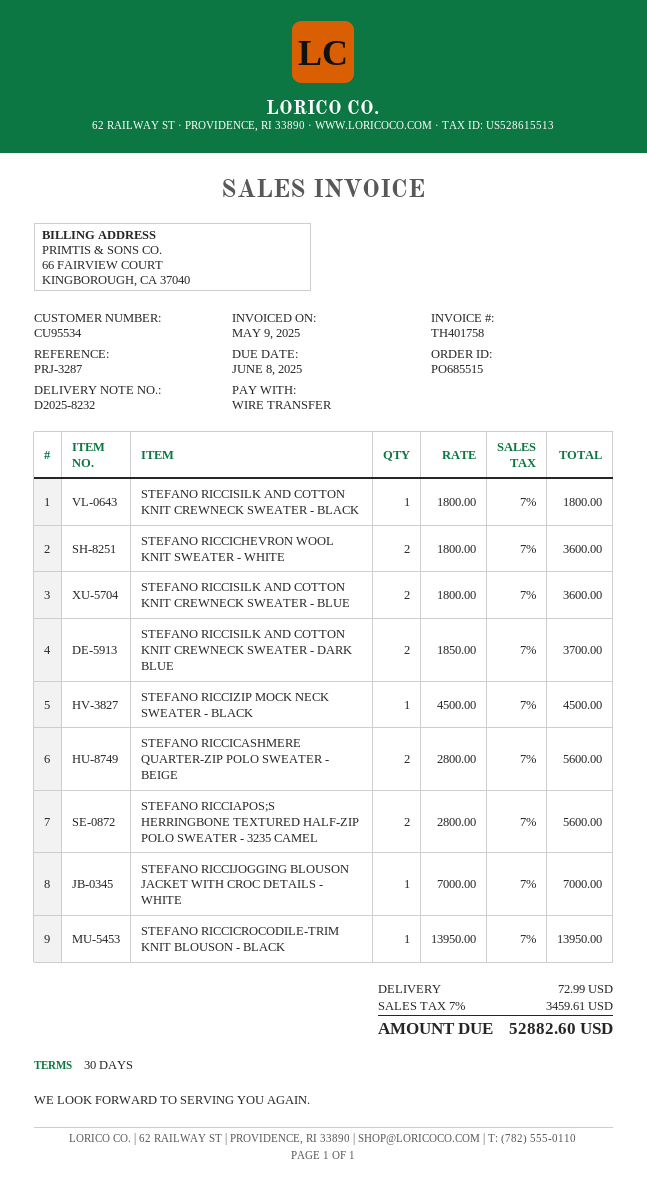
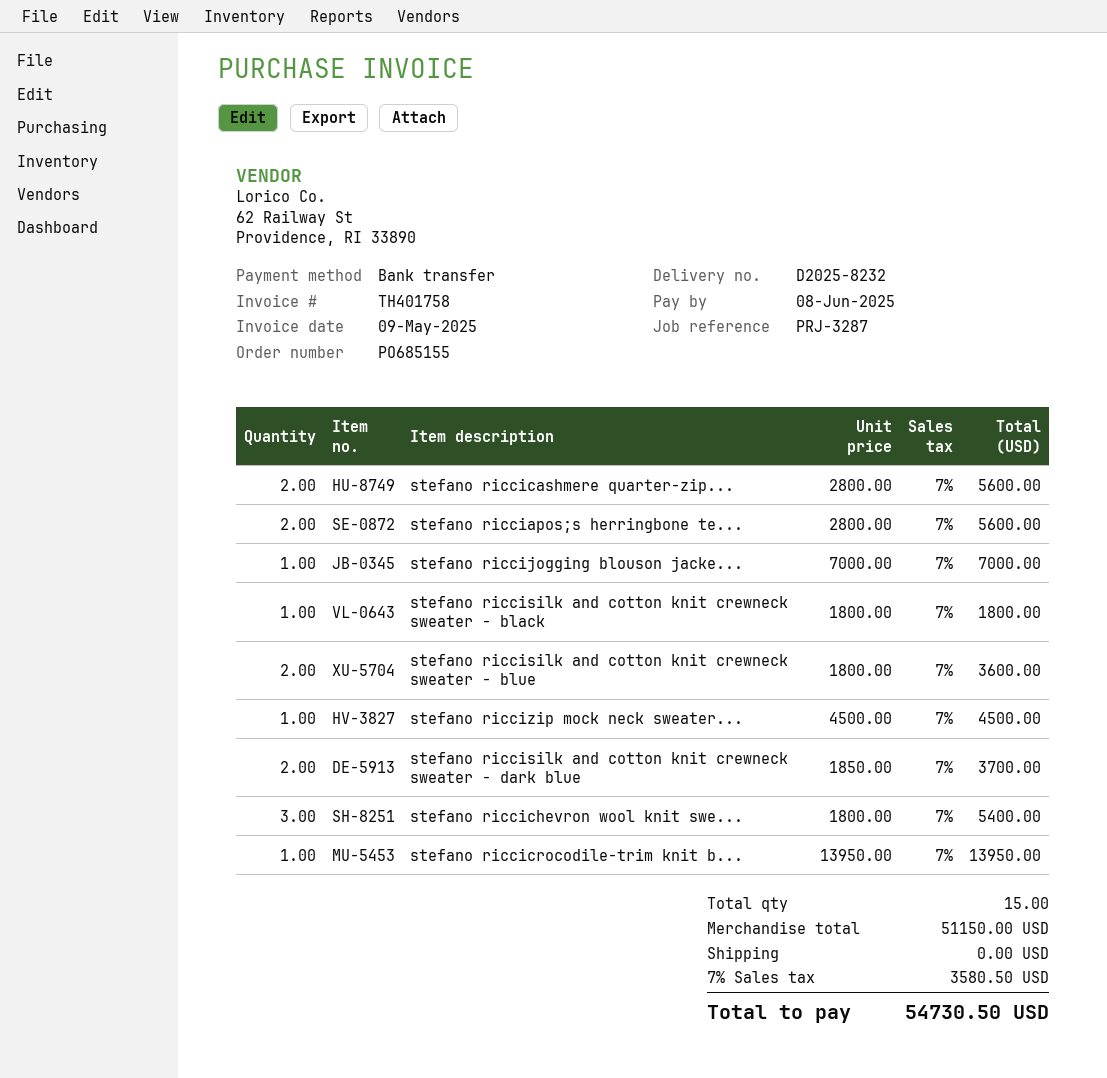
order number: PO685515 -> PO685155
STEFANO RICCICHEVRON WOOL KNIT SWEATER - WHITE: 2 x 1800.00 = 3600.00 -> 3 x 1800.00 = 5400.00
shipping: 72.99 -> 0.00
tax: 7% = 3459.61 -> 7% = 3580.50
total: 52882.60 -> 54730.50

